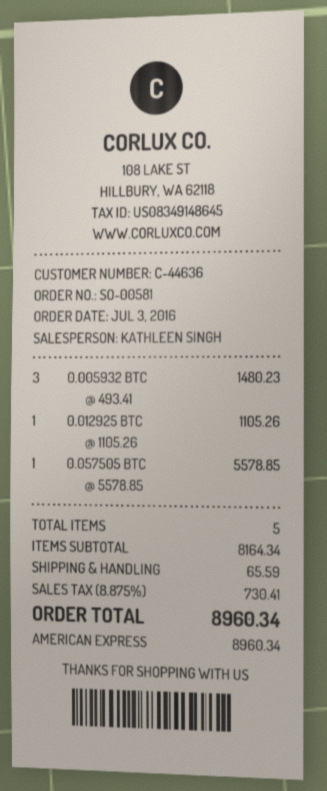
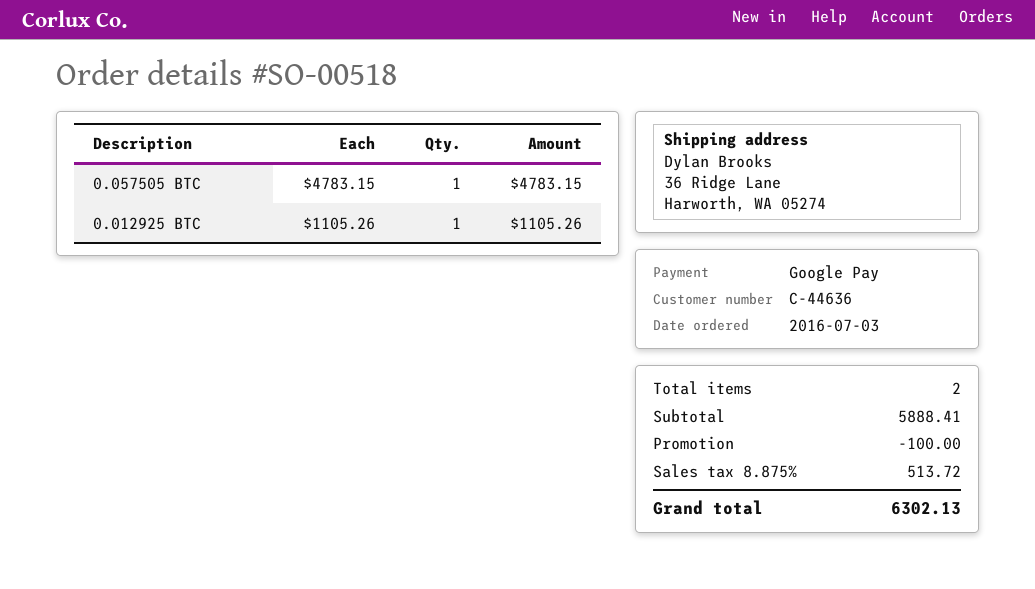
order number: SO-00581 -> SO-00518
payment method: American Express -> Google Pay
0.005932 BTC: 3 x 493.41 = 1480.23 -> none
0.057505 BTC: 1 x 5578.85 = 5578.85 -> 1 x 4783.15 = 4783.15
total quantity: 5 -> 2
subtotal: 8164.34 -> 5888.41
discount: none -> 100.00
shipping: 65.59 -> none
tax: 8.875% = 730.41 -> 8.875% = 513.72
total: 8960.34 -> 6302.13

